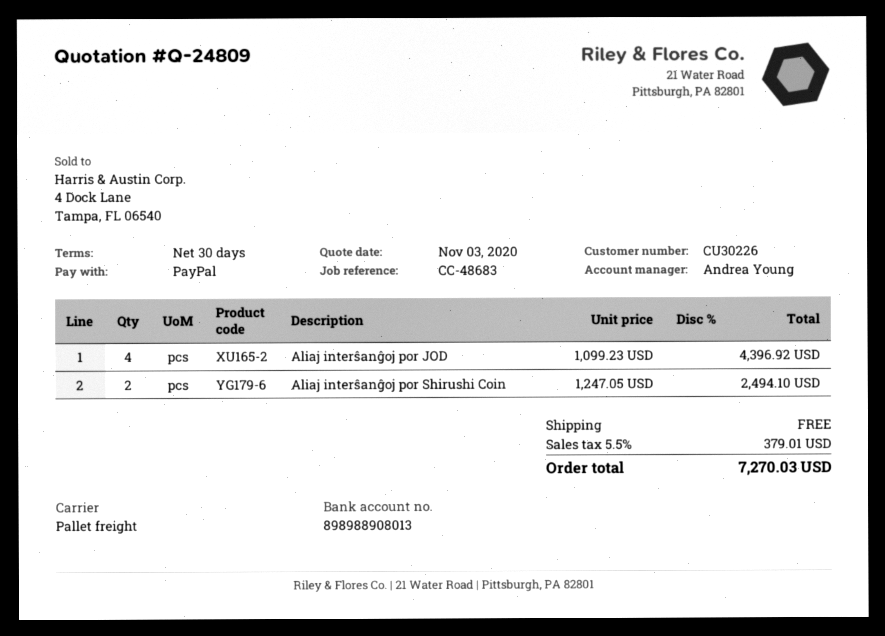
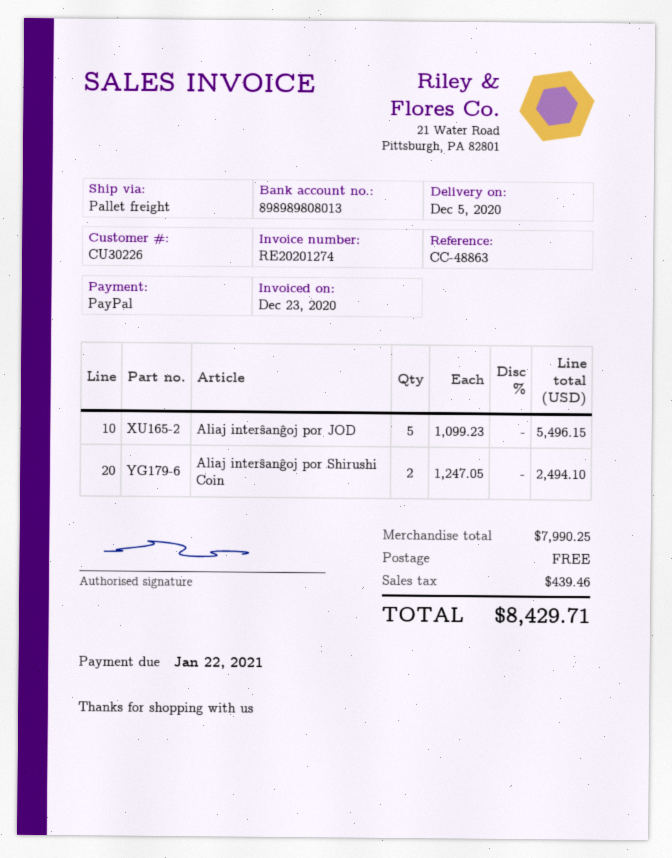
reference: CC-48683 -> CC-48863
bank account: 898988908013 -> 898989808013
Aliaj interŝanĝoj por JOD: 4 x 1099.23 = 4396.92 -> 5 x 1099.23 = 5496.15
tax: 379.01 -> 439.46
total: 7270.03 -> 8429.71

